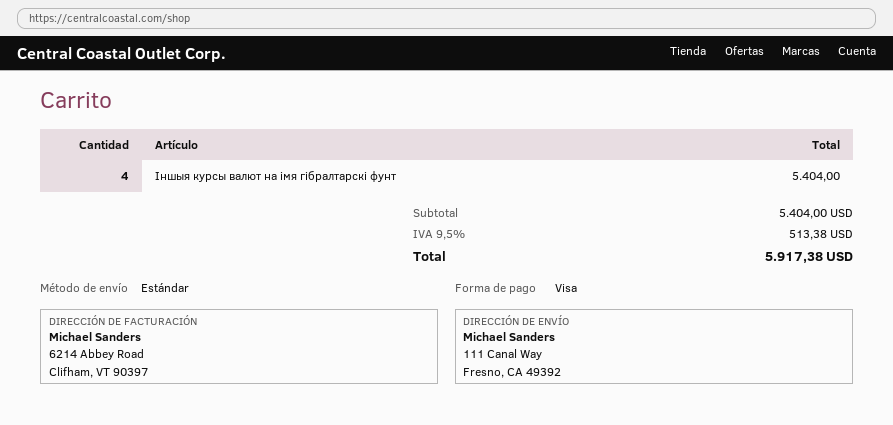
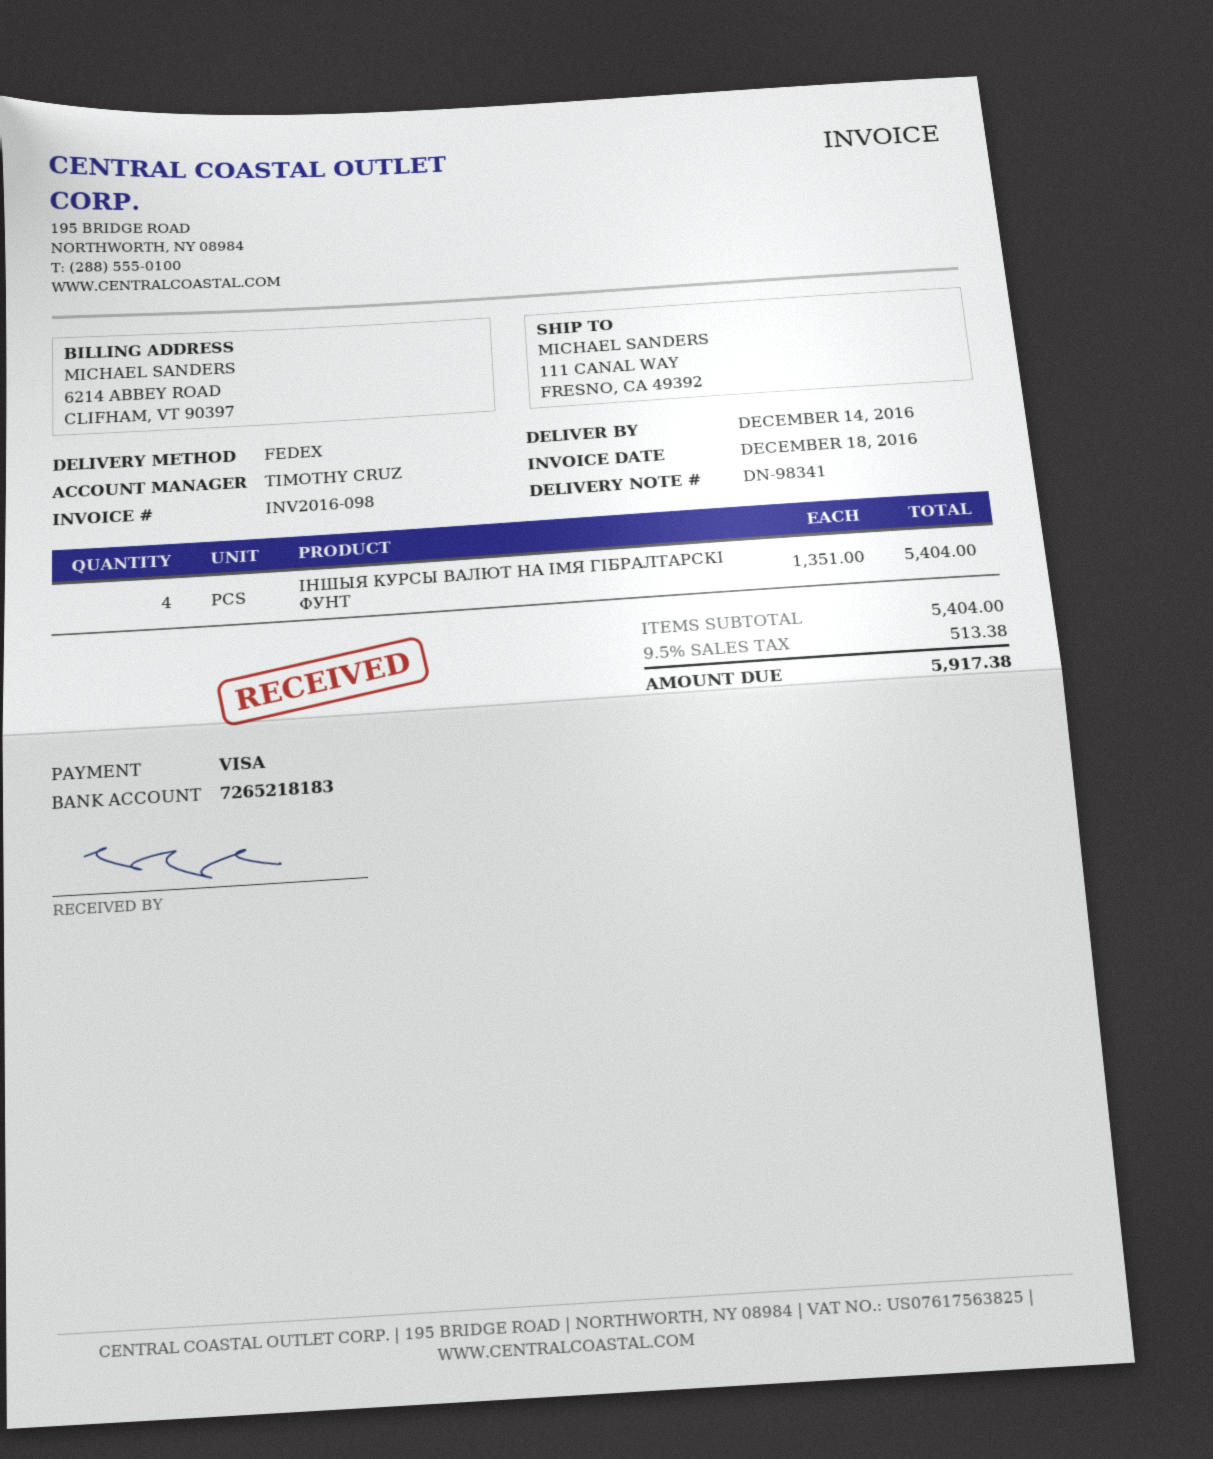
shipping method: standard -> FedEx

